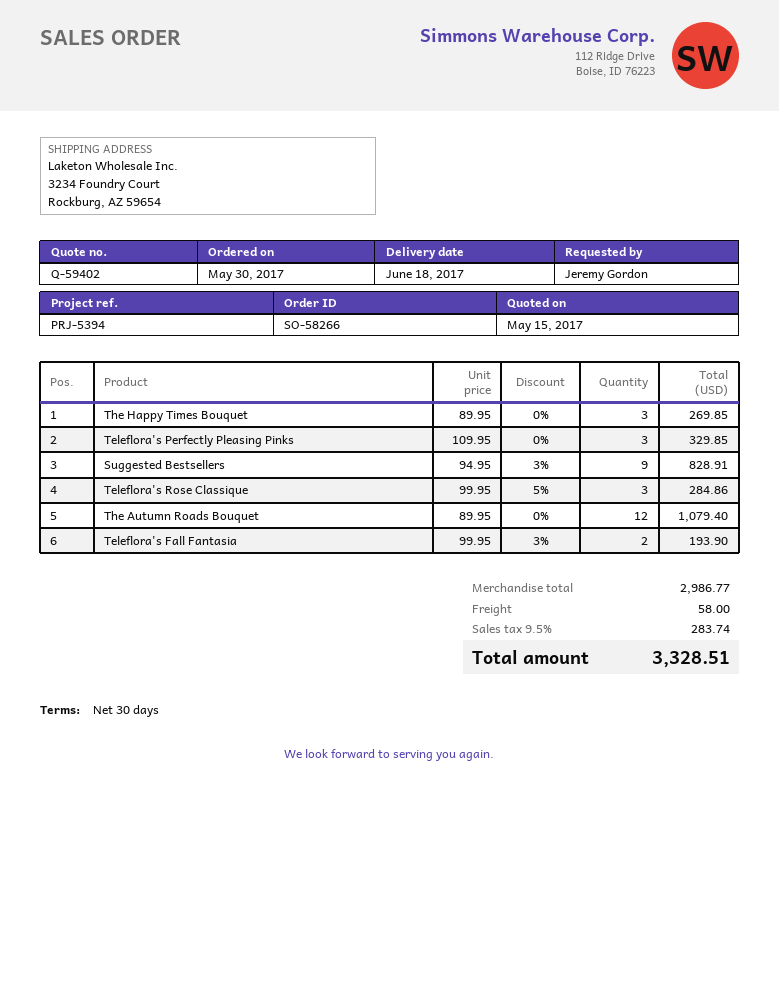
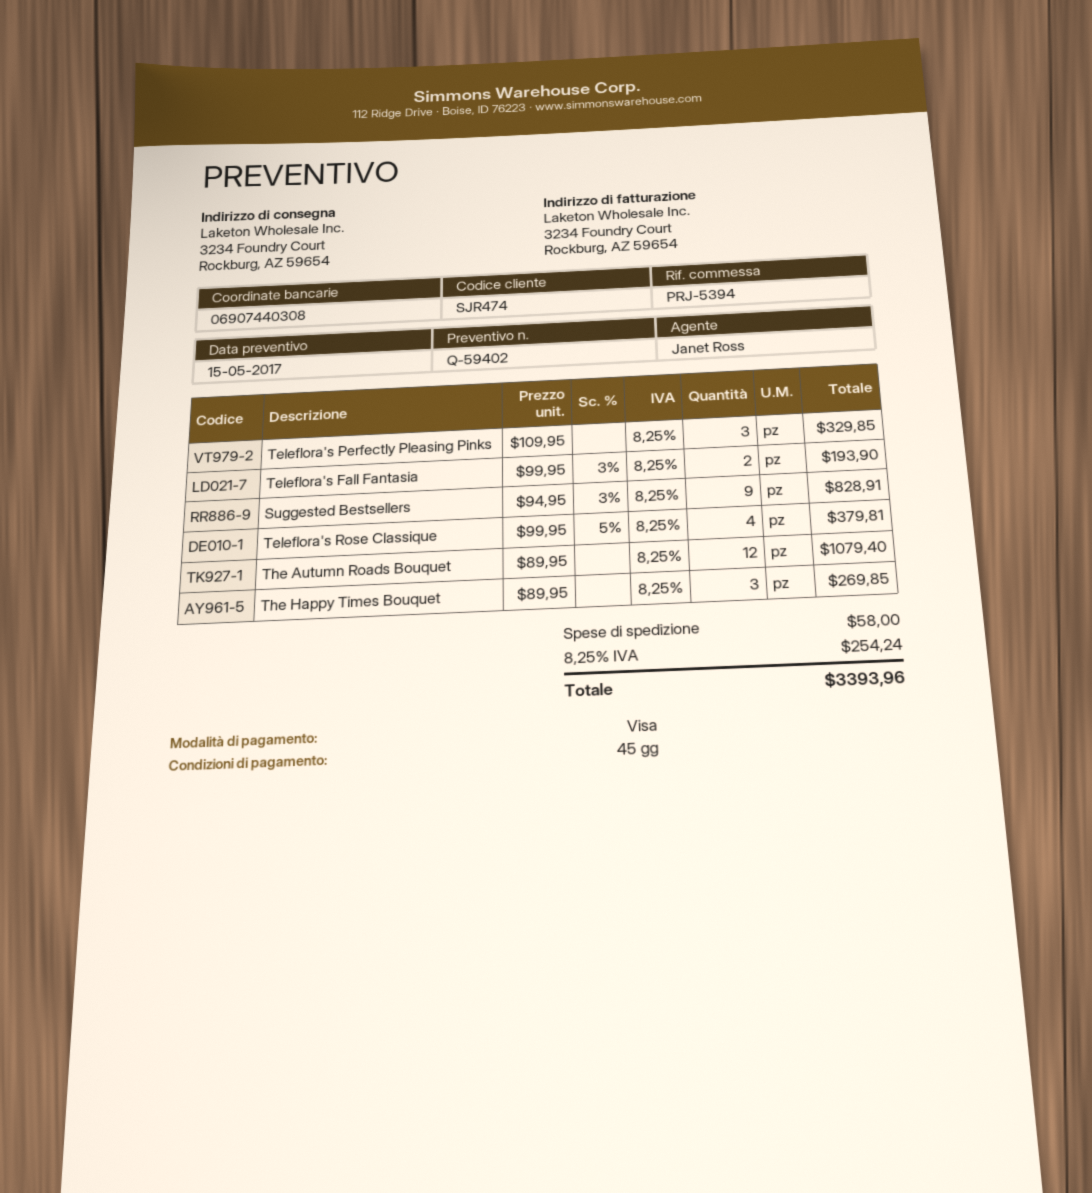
payment terms: 30 days -> 45 days
Teleflora's Rose Classique: 3 x 99.95 - 5% = 284.86 -> 4 x 99.95 - 5% = 379.81
tax: 9.5% = 283.74 -> 8.25% = 254.24
total: 3328.51 -> 3393.96

